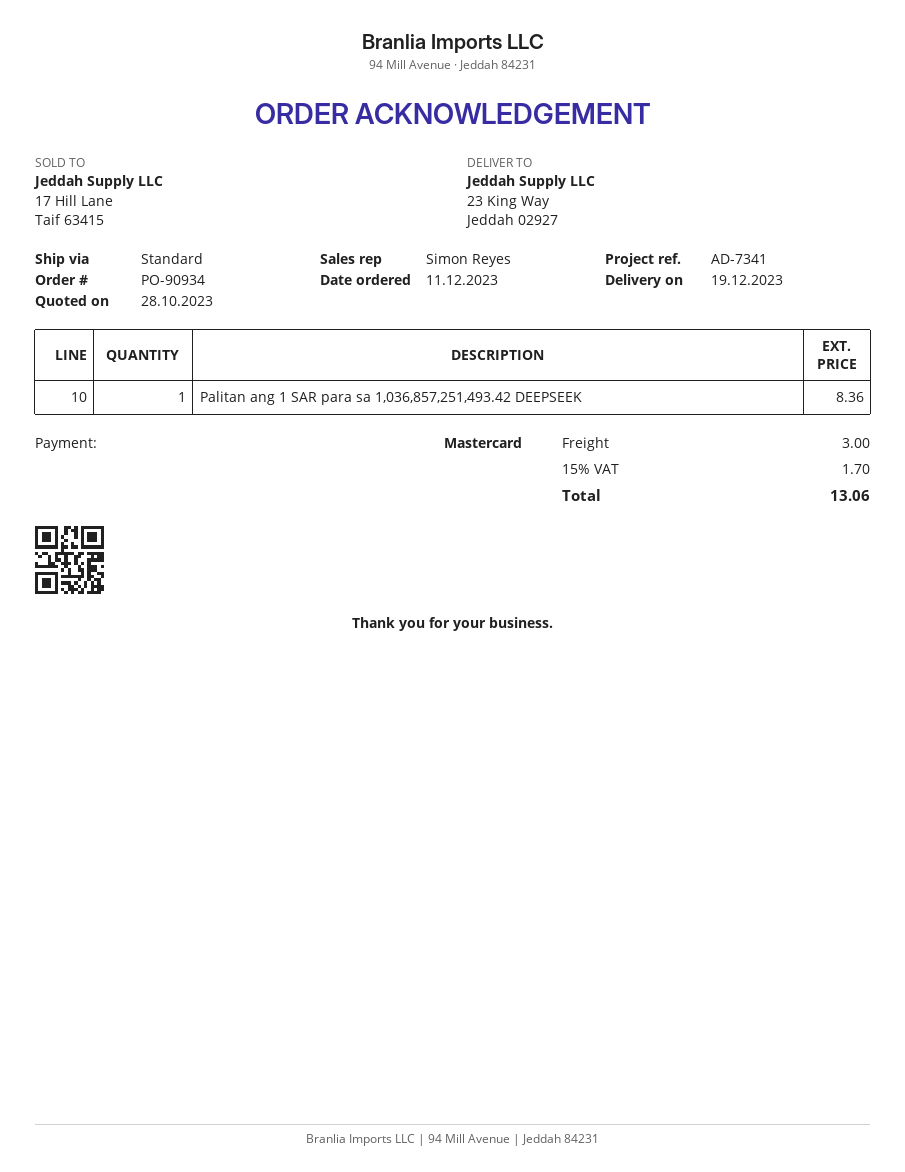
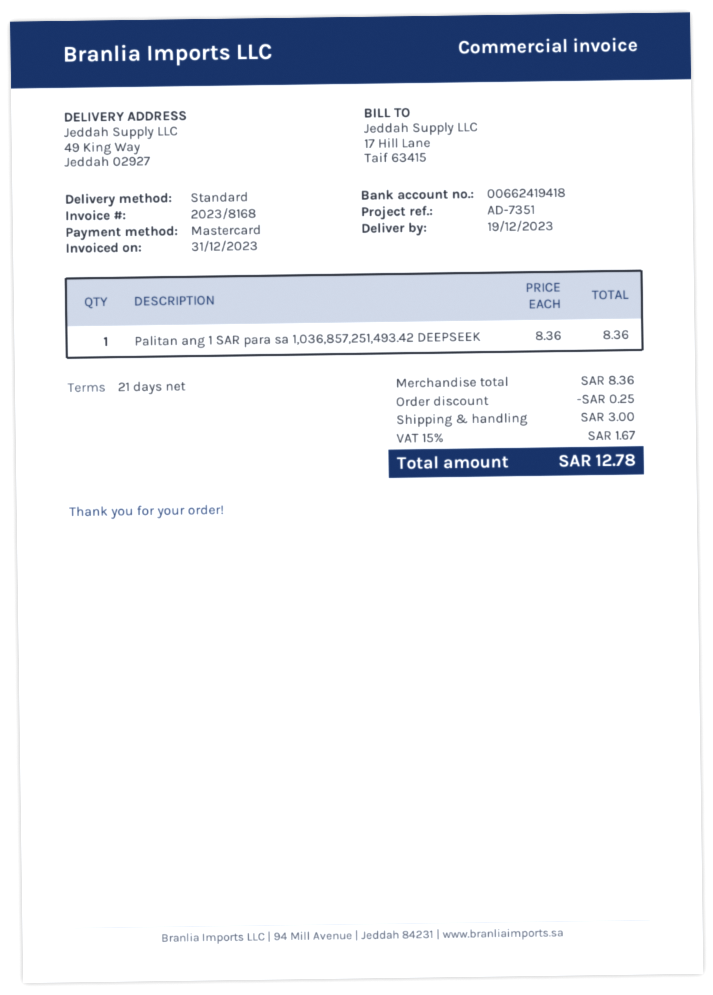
reference: AD-7341 -> AD-7351
ship to: 23 King Way, Jeddah 02927 -> 49 King Way, Jeddah 02927
discount: none -> 0.25
tax: 15% = 1.70 -> 15% = 1.67
total: 13.06 -> 12.78

